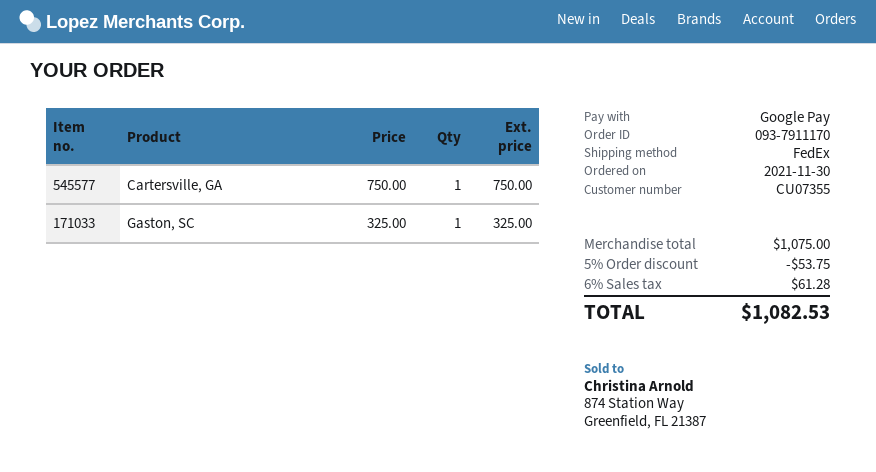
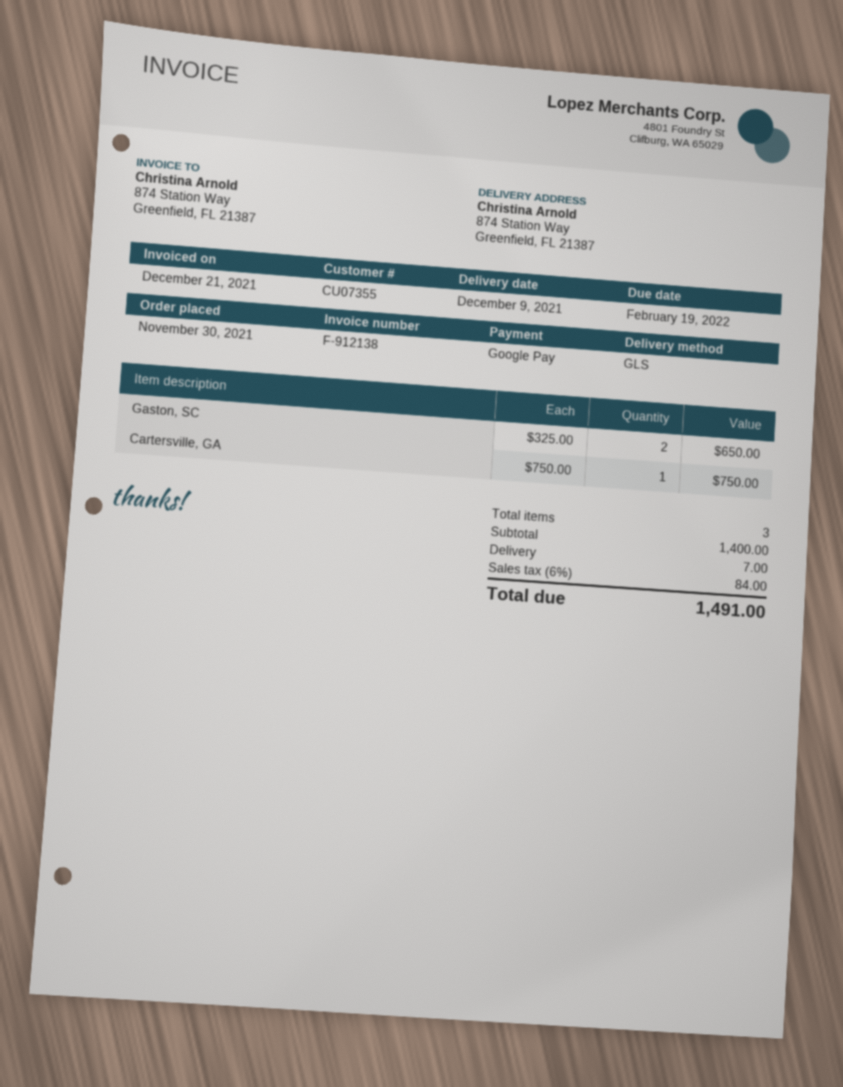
shipping method: FedEx -> GLS
Gaston, SC: 1 x 325.00 = 325.00 -> 2 x 325.00 = 650.00
subtotal: 1075.00 -> 1400.00
discount: 5% = 53.75 -> none
shipping: none -> 7.00
tax: 6% = 61.28 -> 6% = 84.00
total: 1082.53 -> 1491.00

